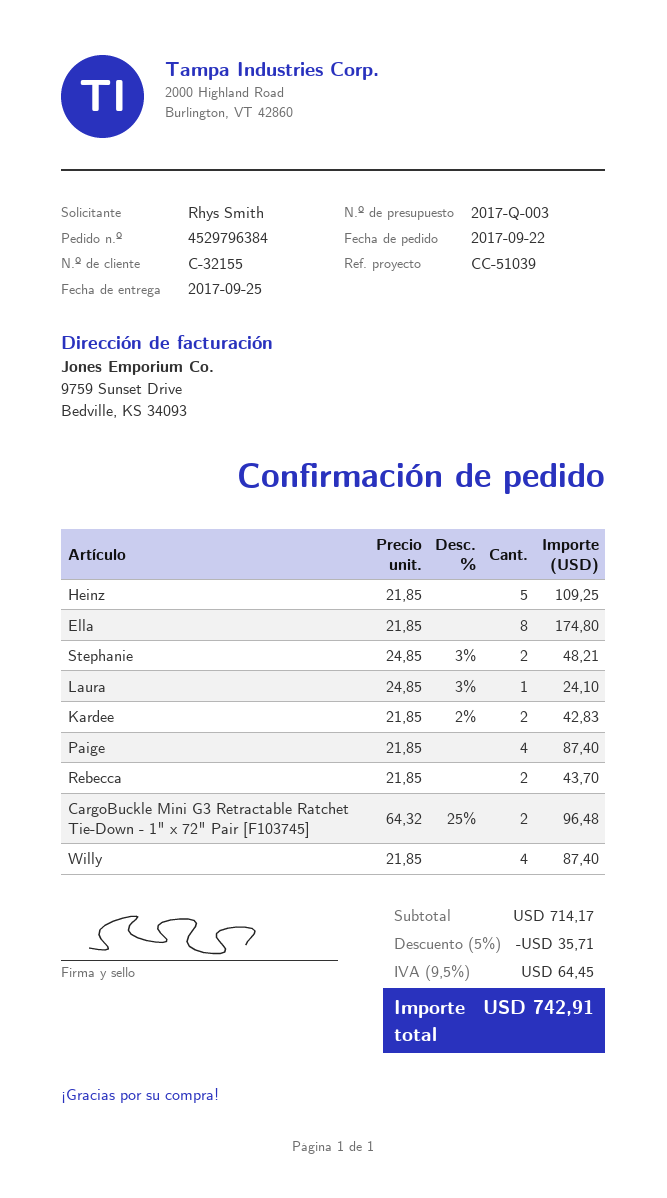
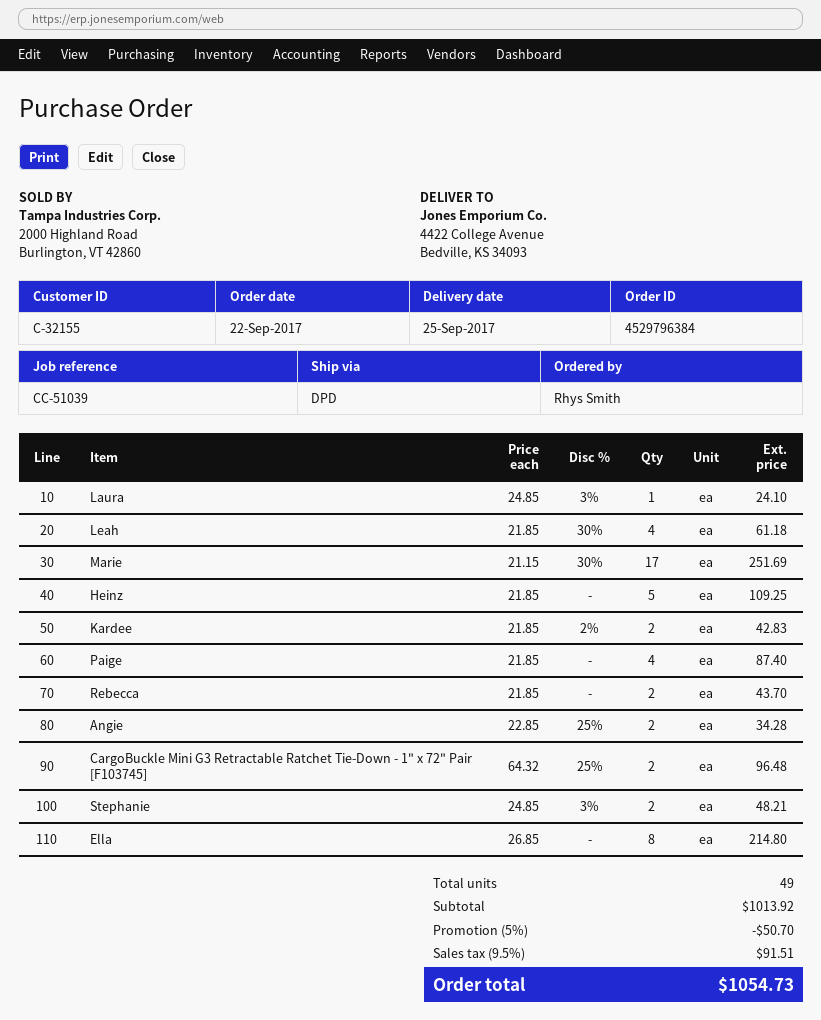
Ella: 8 x 21.85 = 174.80 -> 8 x 26.85 = 214.80
Willy: 4 x 21.85 = 87.40 -> none
Leah: none -> 4 x 21.85 - 30% = 61.18
Marie: none -> 17 x 21.15 - 30% = 251.69
Angie: none -> 2 x 22.85 - 25% = 34.28
subtotal: 714.17 -> 1013.92
discount: 5% = 35.71 -> 5% = 50.70
tax: 9.5% = 64.45 -> 9.5% = 91.51
total: 742.91 -> 1054.73

